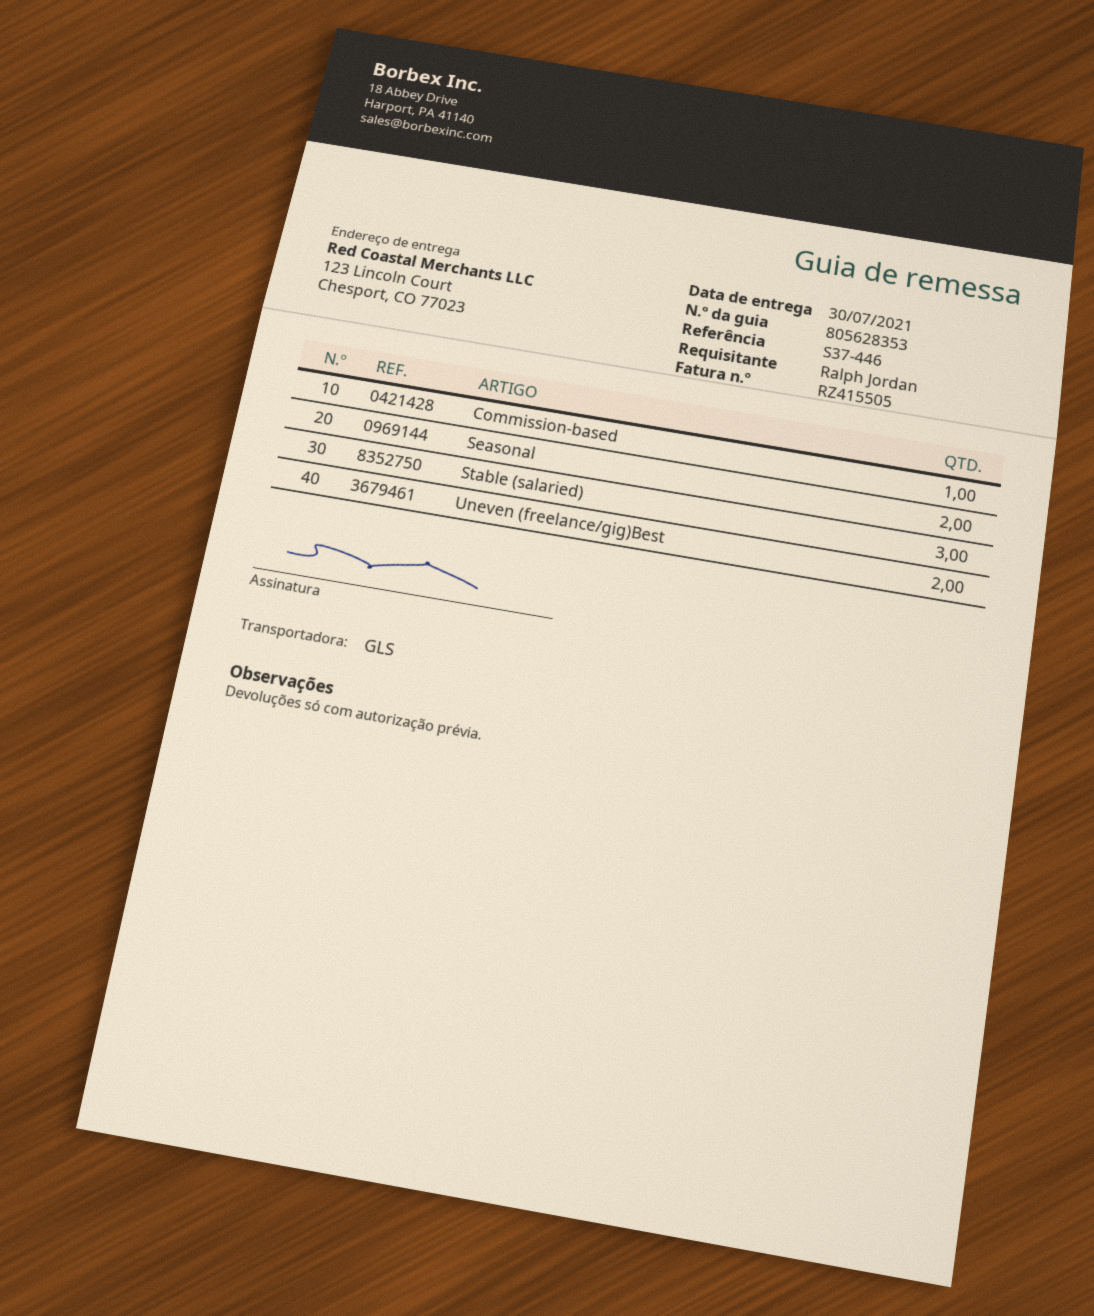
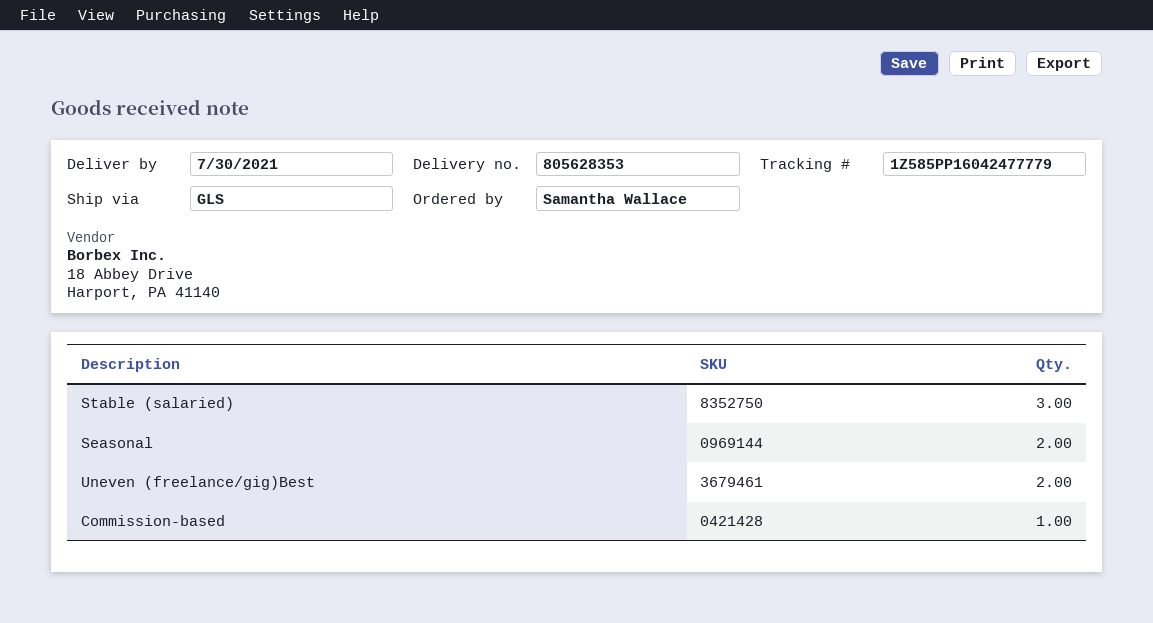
ordered by: Ralph Jordan -> Samantha Wallace

